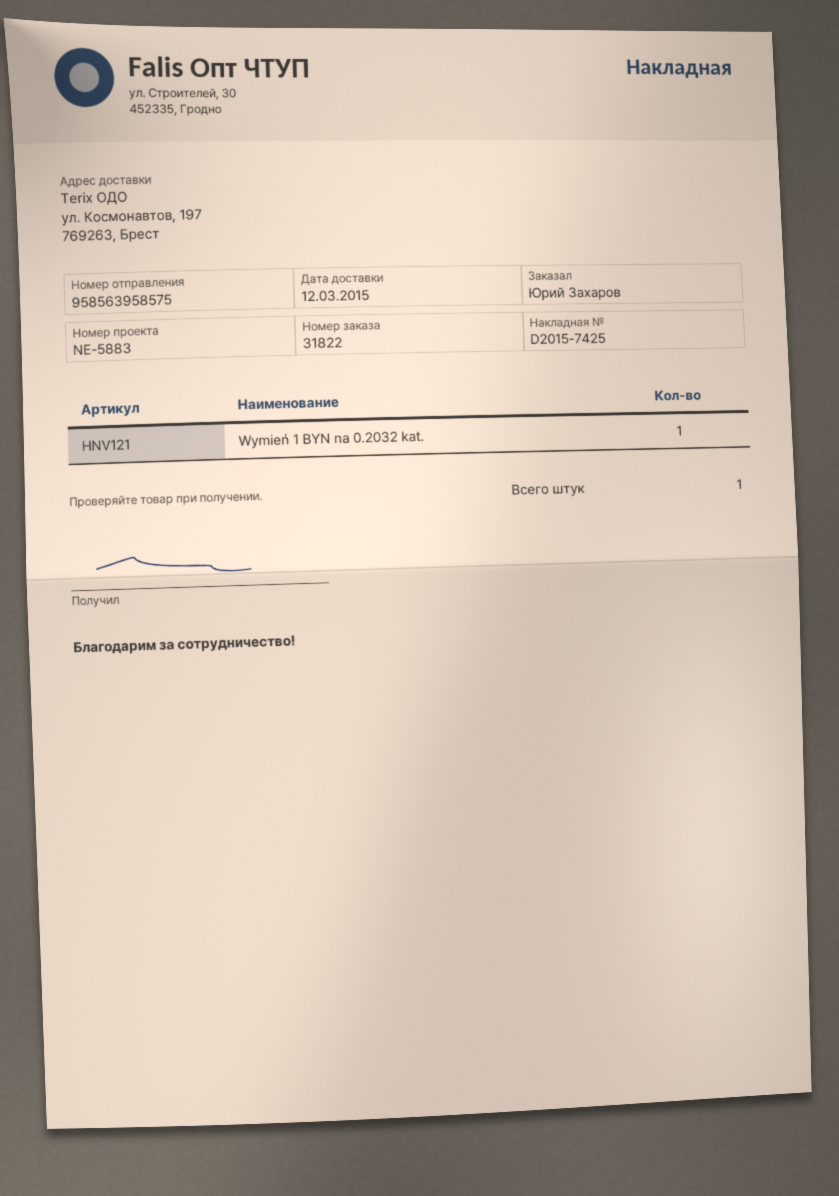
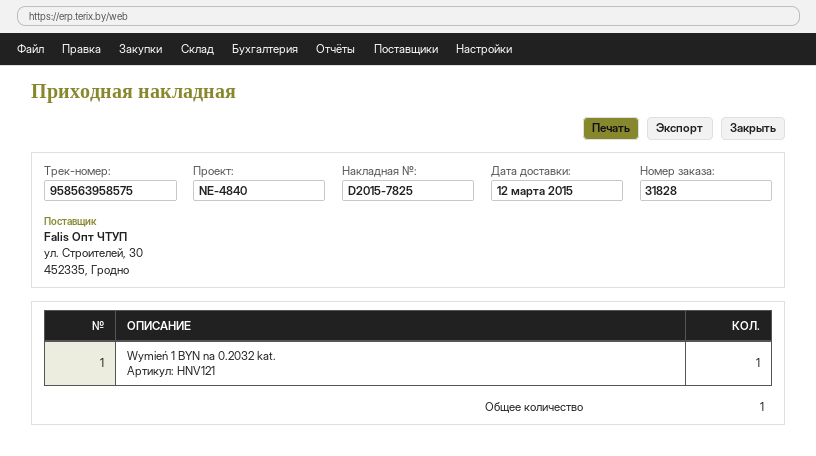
order number: 31822 -> 31828
delivery note number: D2015-7425 -> D2015-7825
reference: NE-5883 -> NE-4840

